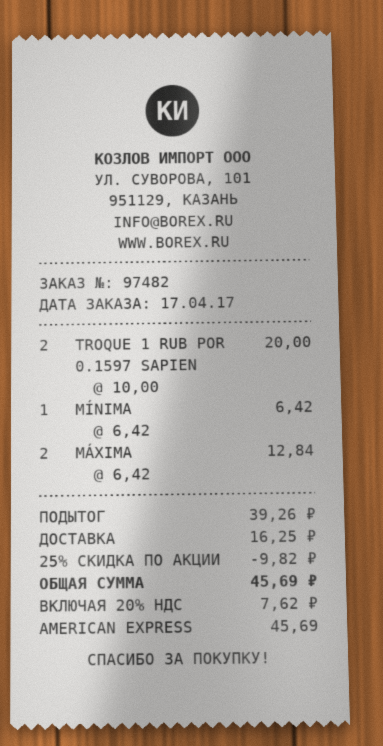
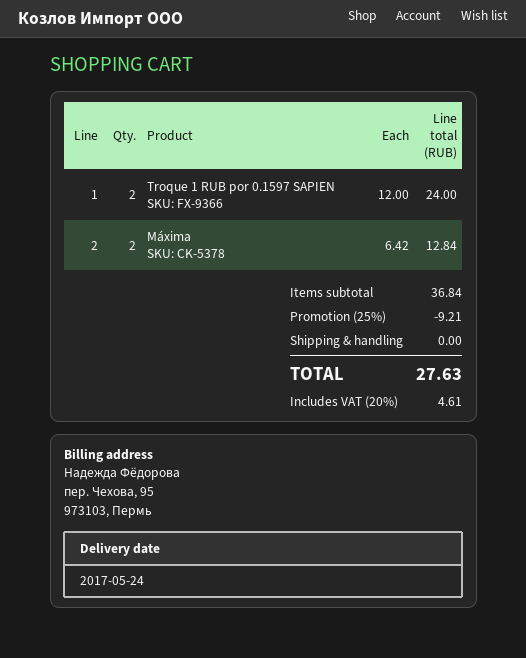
TROQUE 1 RUB POR 0.1597 SAPIEN: 2 x 10.00 = 20.00 -> 2 x 12.00 = 24.00
MÍNIMA: 1 x 6.42 = 6.42 -> none
subtotal: 39.26 -> 36.84
discount: 25% = 9.82 -> 25% = 9.21
shipping: 16.25 -> 0.00
tax: 20% = 7.62 -> 20% = 4.61
total: 45.69 -> 27.63

